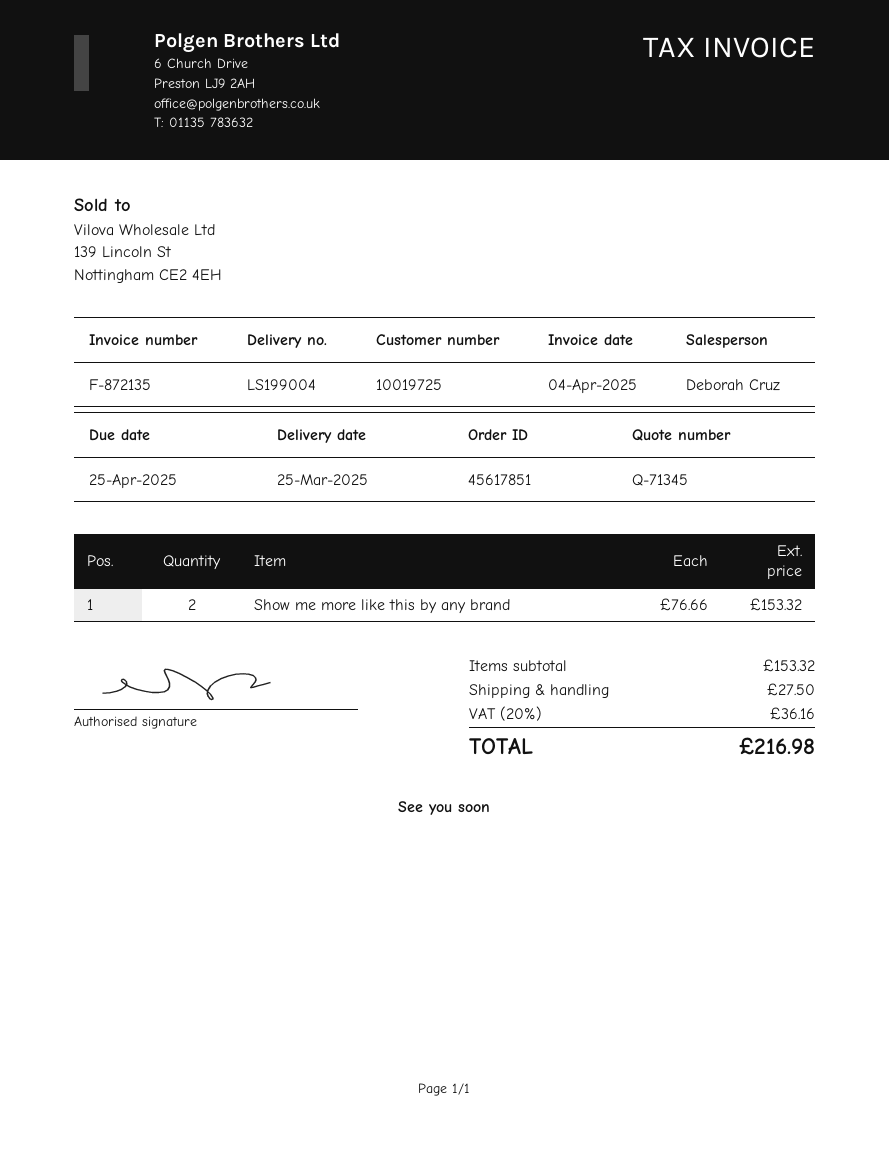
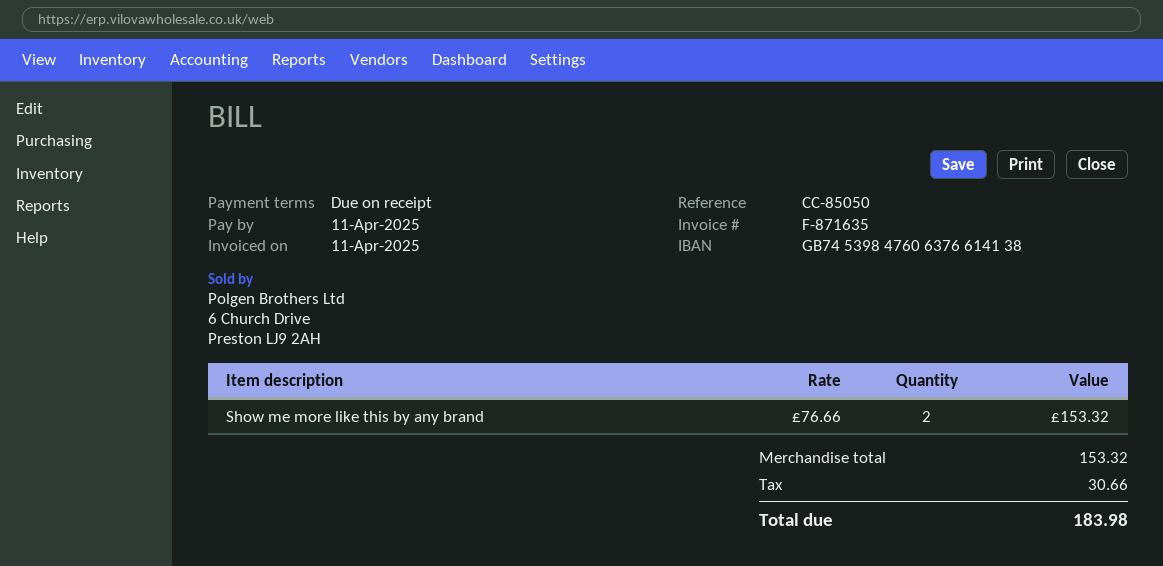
invoice number: F-872135 -> F-871635
invoice date: 2025-04-04 -> 2025-04-11
due date: 2025-04-25 -> 2025-04-11
shipping: 27.50 -> none
tax: 36.16 -> 30.66
total: 216.98 -> 183.98

